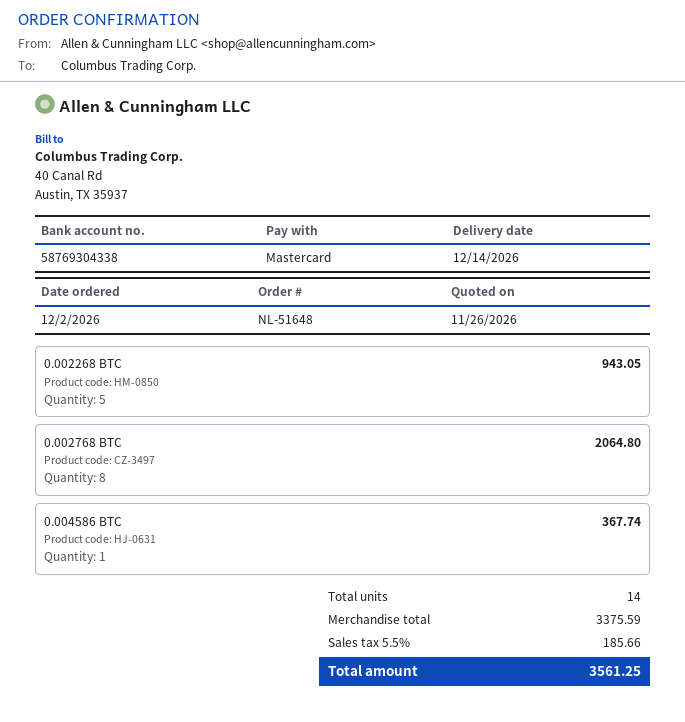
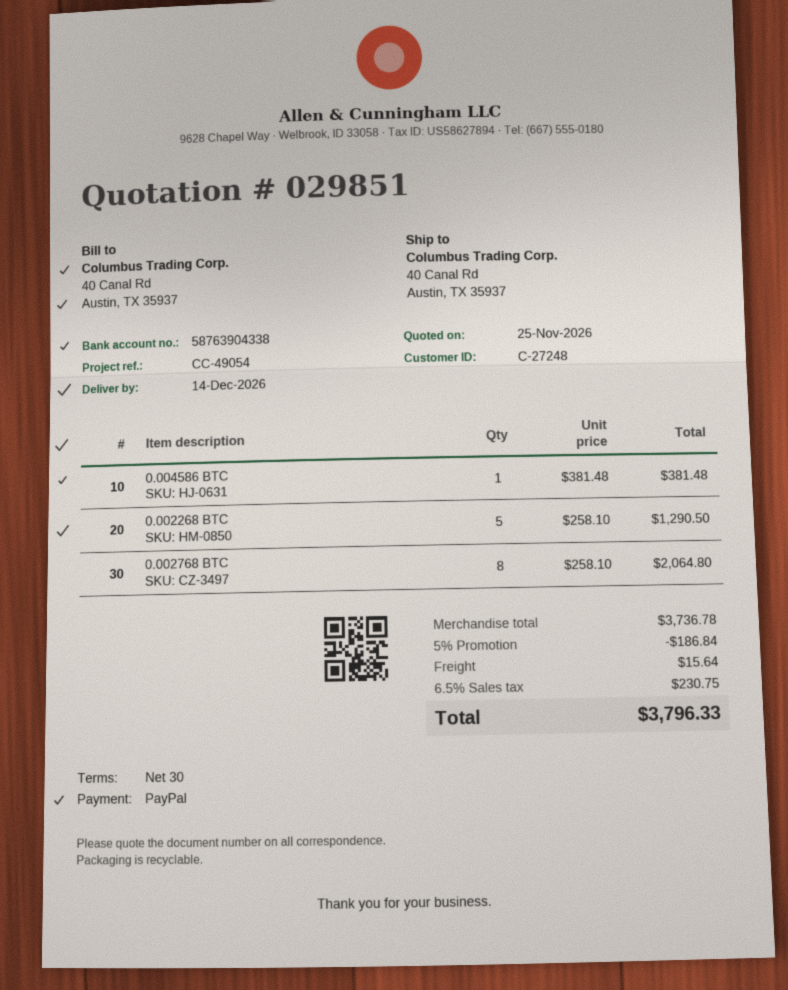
quote date: 2026-11-26 -> 2026-11-25
payment method: Mastercard -> PayPal
bank account: 58769304338 -> 58763904338
0.002268 BTC: 5 for 943.05 -> 5 for 1290.50
0.004586 BTC: 1 for 367.74 -> 1 for 381.48
subtotal: 3375.59 -> 3736.78
discount: none -> 5% = 186.84
shipping: none -> 15.64
tax: 5.5% = 185.66 -> 6.5% = 230.75
total: 3561.25 -> 3796.33

